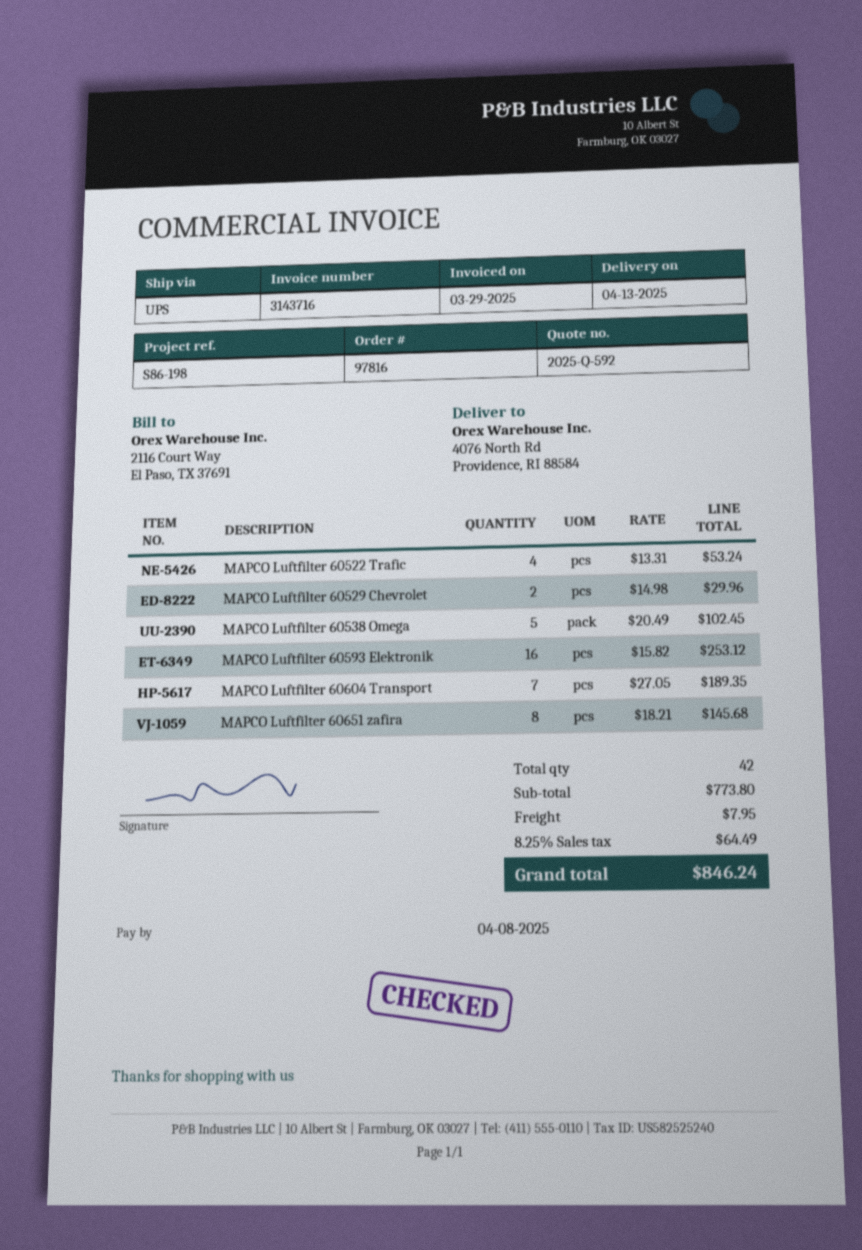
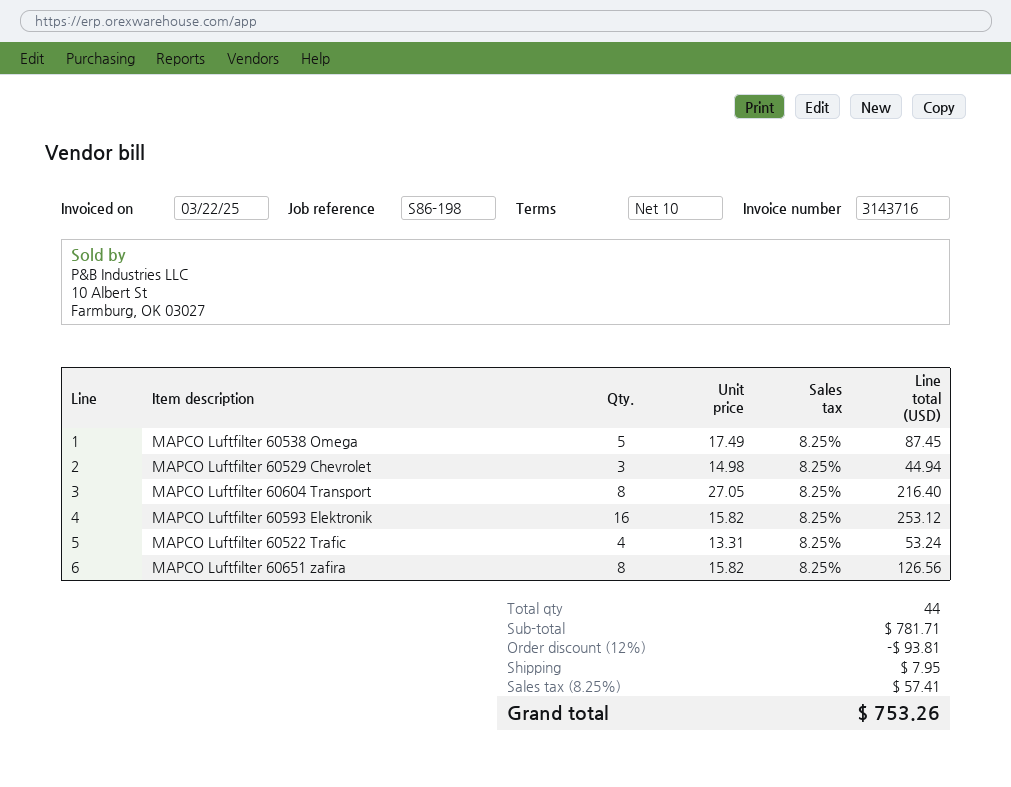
invoice date: 2025-03-29 -> 2025-03-22
MAPCO Luftfilter 60529 Chevrolet: 2 x 14.98 = 29.96 -> 3 x 14.98 = 44.94
MAPCO Luftfilter 60538 Omega: 5 x 20.49 = 102.45 -> 5 x 17.49 = 87.45
MAPCO Luftfilter 60604 Transport: 7 x 27.05 = 189.35 -> 8 x 27.05 = 216.40
MAPCO Luftfilter 60651 zafira: 8 x 18.21 = 145.68 -> 8 x 15.82 = 126.56
total quantity: 42 -> 44
subtotal: 773.80 -> 781.71
discount: none -> 12% = 93.81
tax: 8.25% = 64.49 -> 8.25% = 57.41
total: 846.24 -> 753.26

